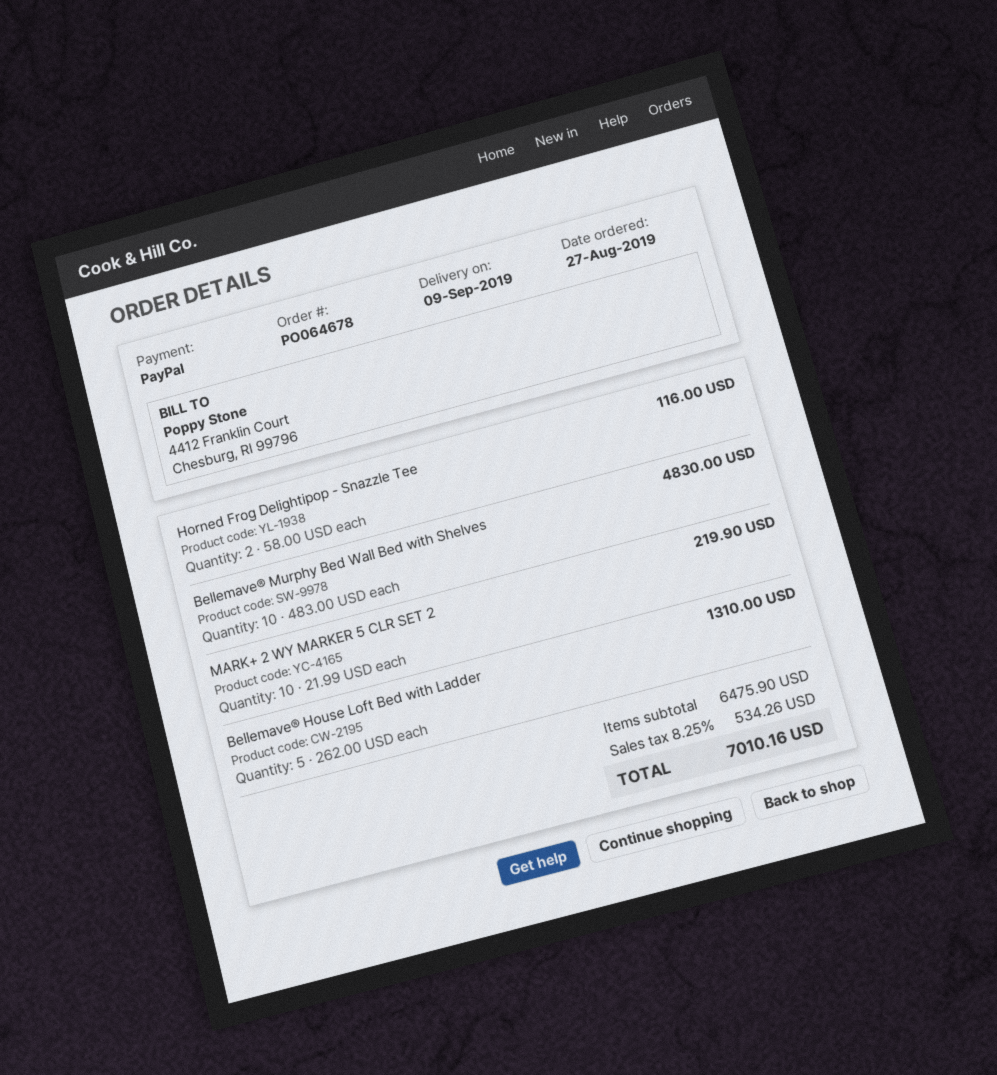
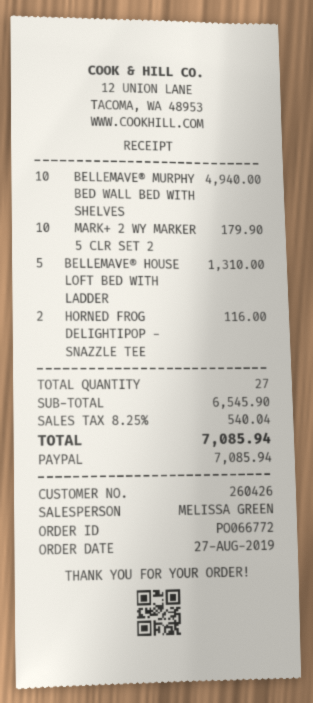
order number: PO064678 -> PO066772
Bellemave® Murphy Bed Wall Bed with Shelves: 10 for 4830.00 -> 10 for 4940.00
MARK+ 2 WY MARKER 5 CLR SET 2: 10 for 219.90 -> 10 for 179.90
subtotal: 6475.90 -> 6545.90
tax: 8.25% = 534.26 -> 8.25% = 540.04
total: 7010.16 -> 7085.94

